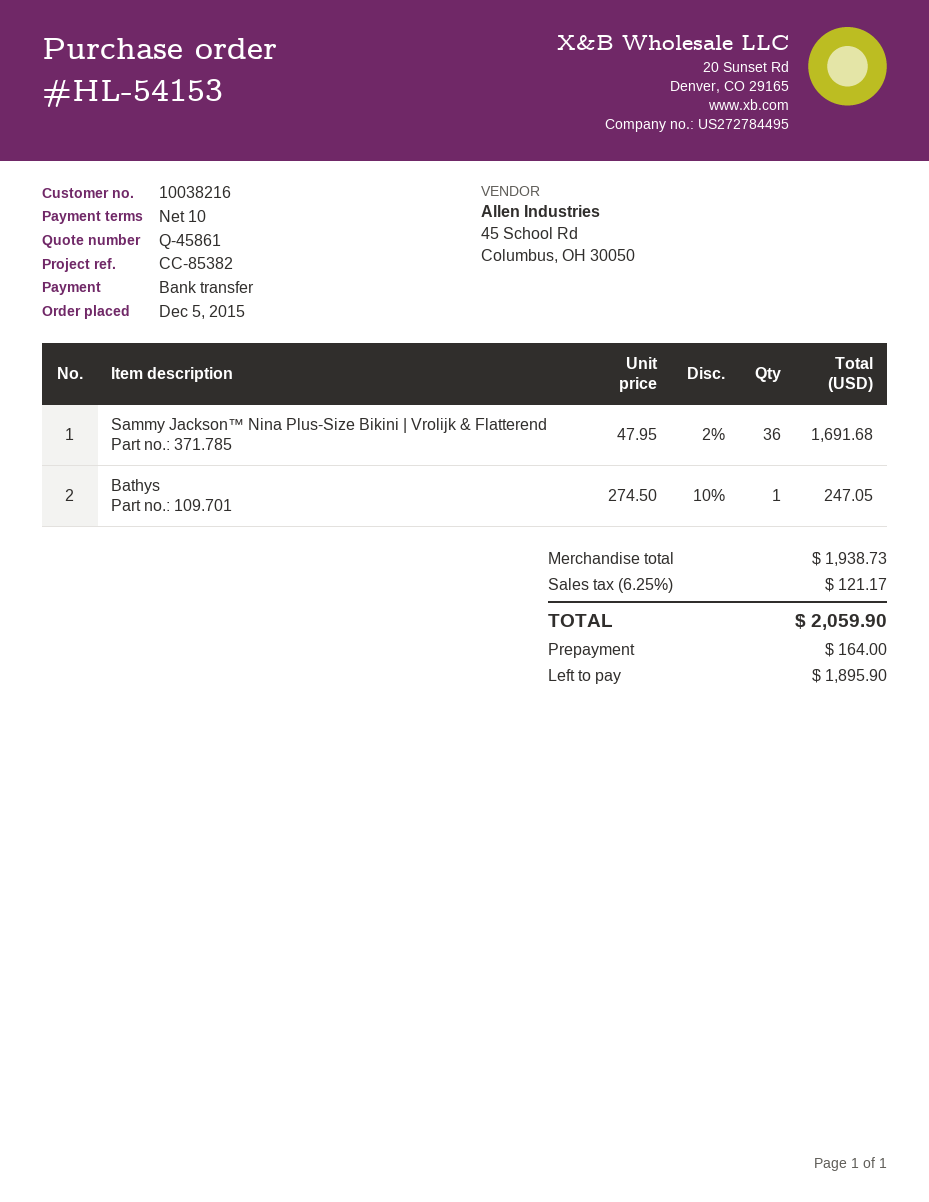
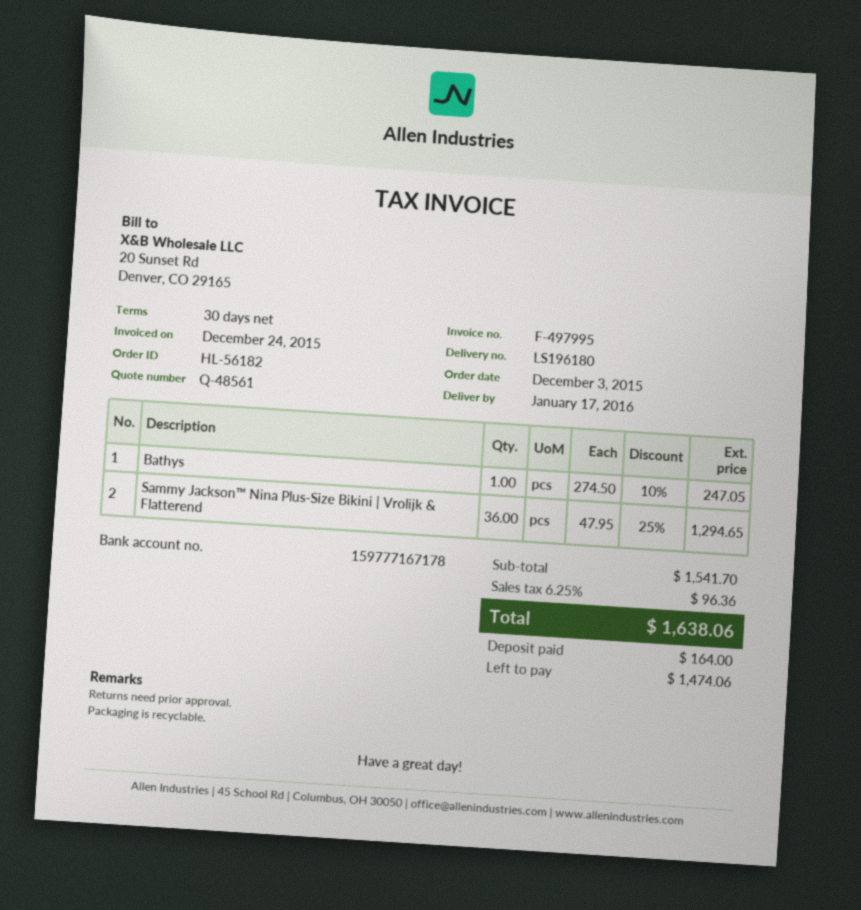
quote number: Q-45861 -> Q-48561
order number: HL-54153 -> HL-56182
order date: 2015-12-05 -> 2015-12-03
payment terms: 10 days -> 30 days
Sammy Jackson™ Nina Plus-Size Bikini | Vrolijk & Flatterend: 36 x 47.95 - 2% = 1691.68 -> 36 x 47.95 - 25% = 1294.65
subtotal: 1938.73 -> 1541.70
tax: 6.25% = 121.17 -> 6.25% = 96.36
total: 2059.90 -> 1638.06
balance: 1895.90 -> 1474.06

